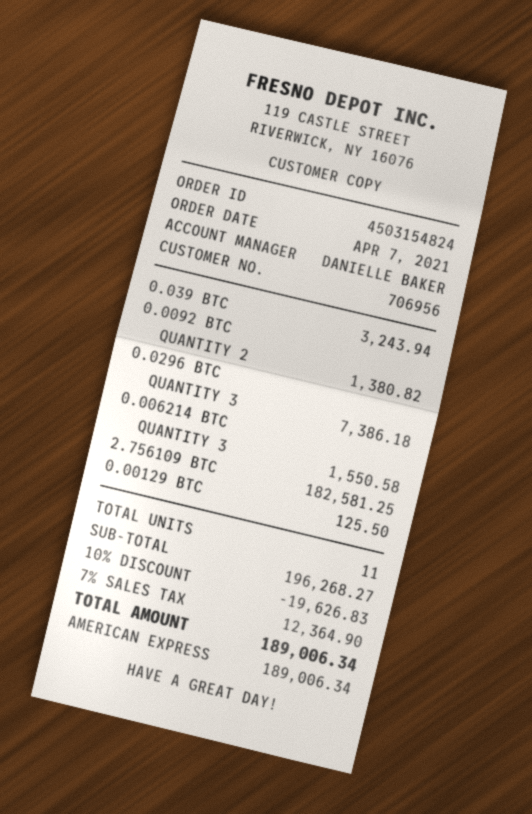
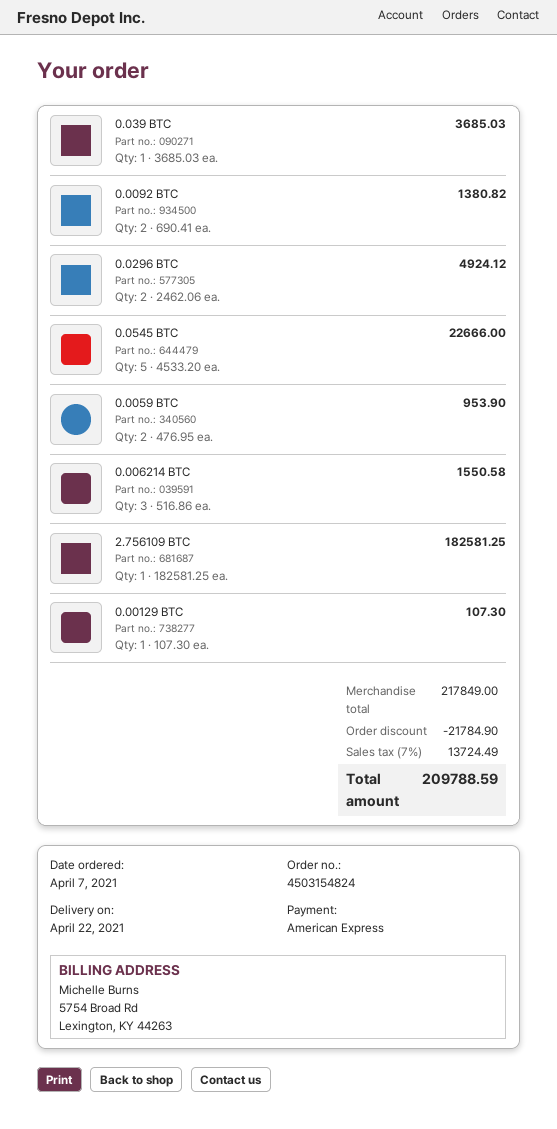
0.039 BTC: 1 for 3243.94 -> 1 for 3685.03
0.0296 BTC: 3 for 7386.18 -> 2 for 4924.12
0.00129 BTC: 1 for 125.50 -> 1 for 107.30
0.0545 BTC: none -> 5 for 22666.00
0.0059 BTC: none -> 2 for 953.90
subtotal: 196268.27 -> 217849.00
discount: 19626.83 -> 21784.90
tax: 7% = 12364.90 -> 7% = 13724.49
total: 189006.34 -> 209788.59

